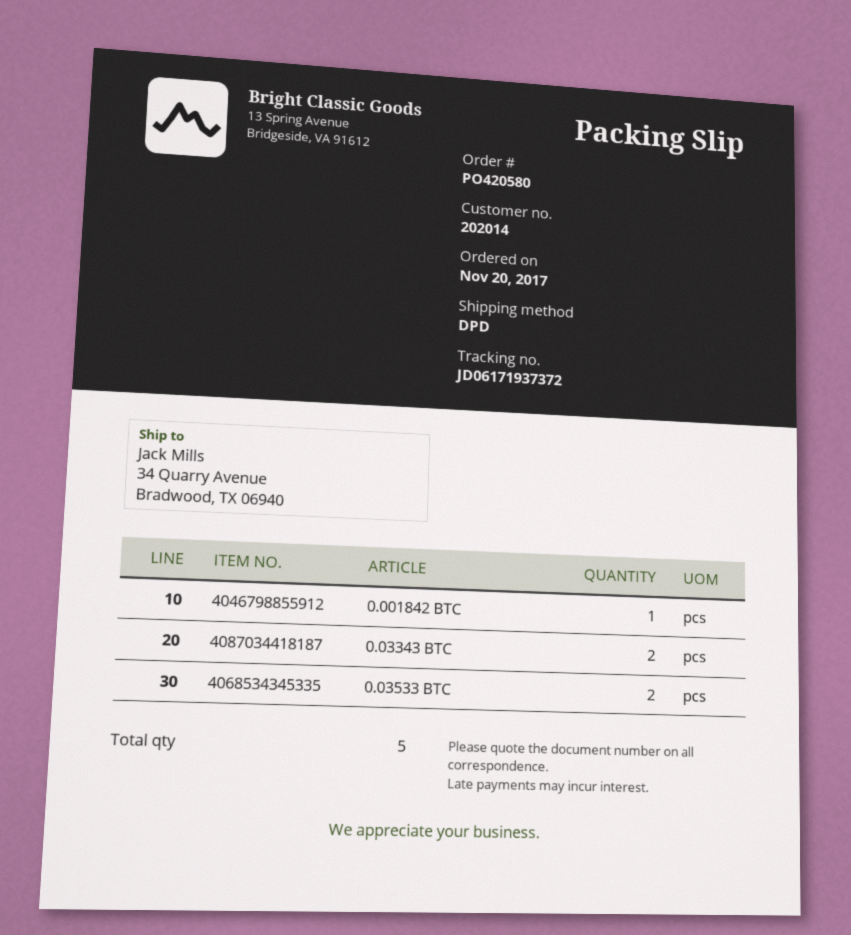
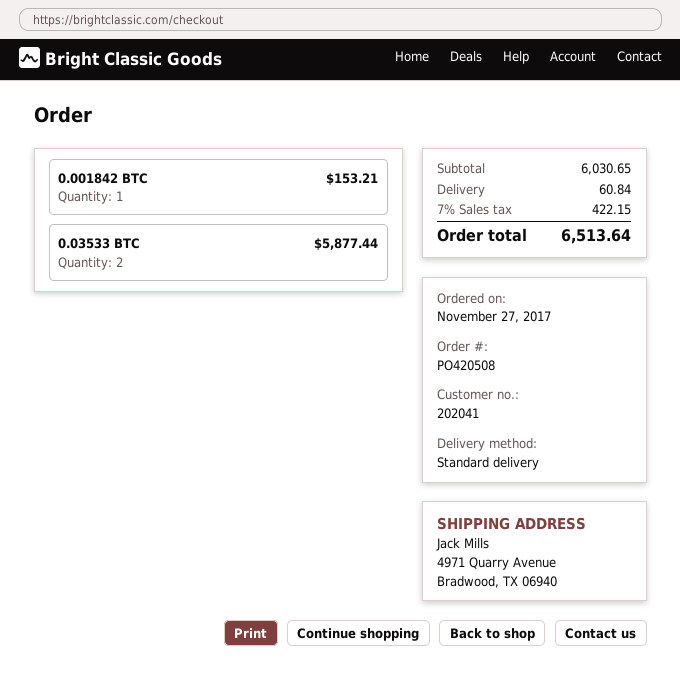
order number: PO420580 -> PO420508
order date: 2017-11-20 -> 2017-11-27
customer number: 202014 -> 202041
shipping method: DPD -> standard
ship to: 34 Quarry Avenue, Bradwood, TX 06940 -> 4971 Quarry Avenue, Bradwood, TX 06940
0.03343 BTC: 2 -> none

